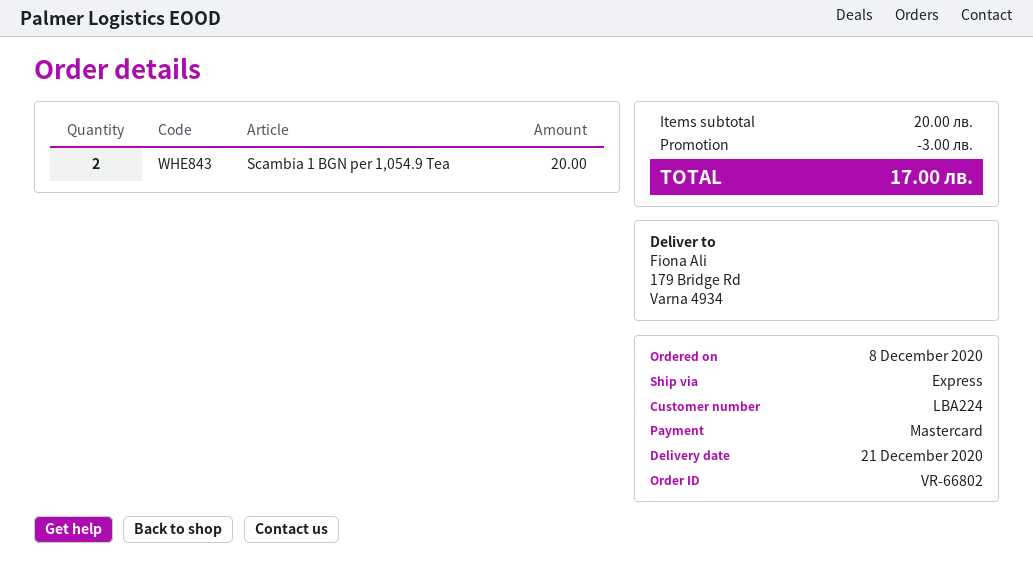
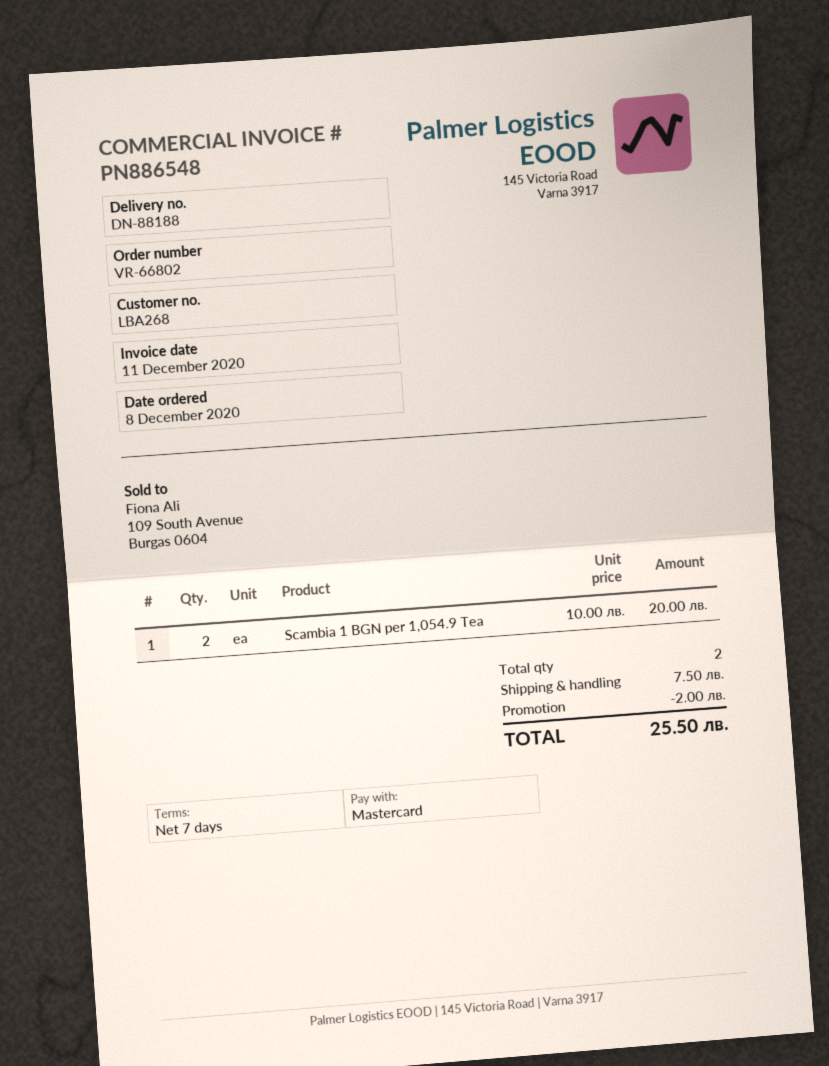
customer number: LBA224 -> LBA268
discount: 3.00 -> 2.00
shipping: none -> 7.50
total: 17.00 -> 25.50

